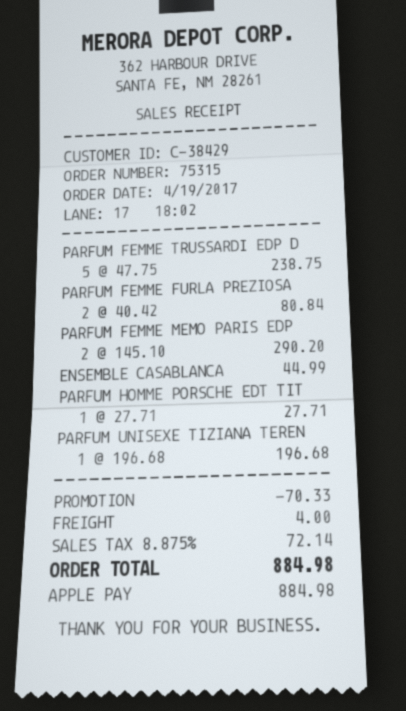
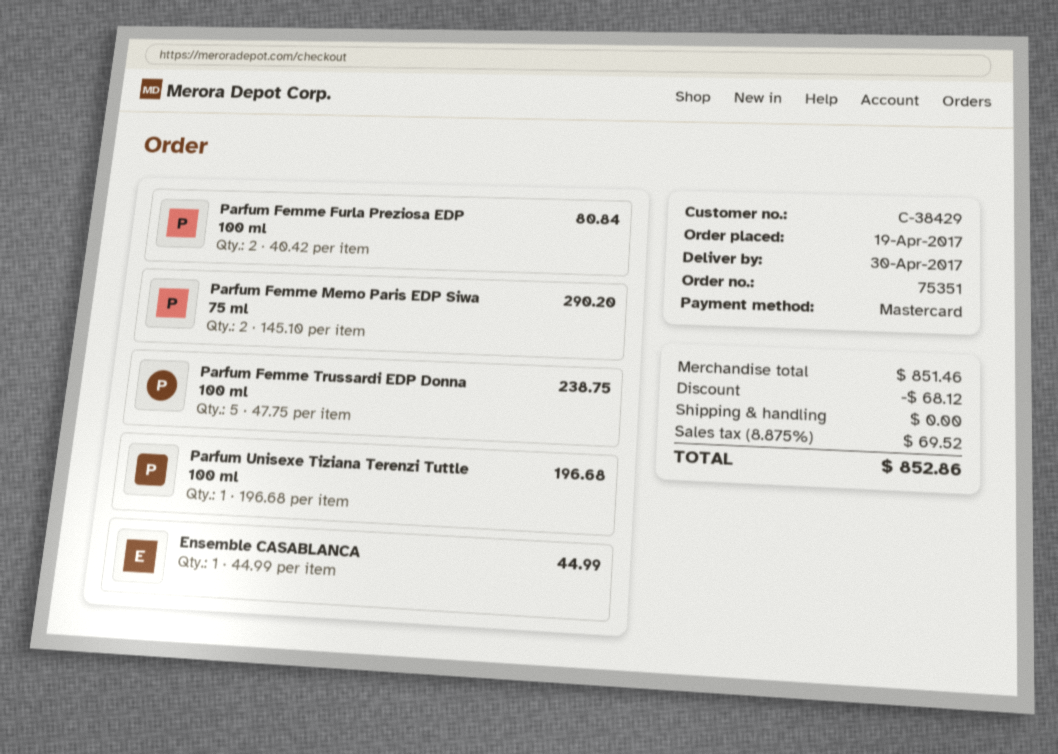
order number: 75315 -> 75351
payment method: Apple Pay -> Mastercard
PARFUM HOMME PORSCHE EDT TIT: 1 x 27.71 = 27.71 -> none
discount: 70.33 -> 68.12
shipping: 4.00 -> 0.00
tax: 8.875% = 72.14 -> 8.875% = 69.52
total: 884.98 -> 852.86

